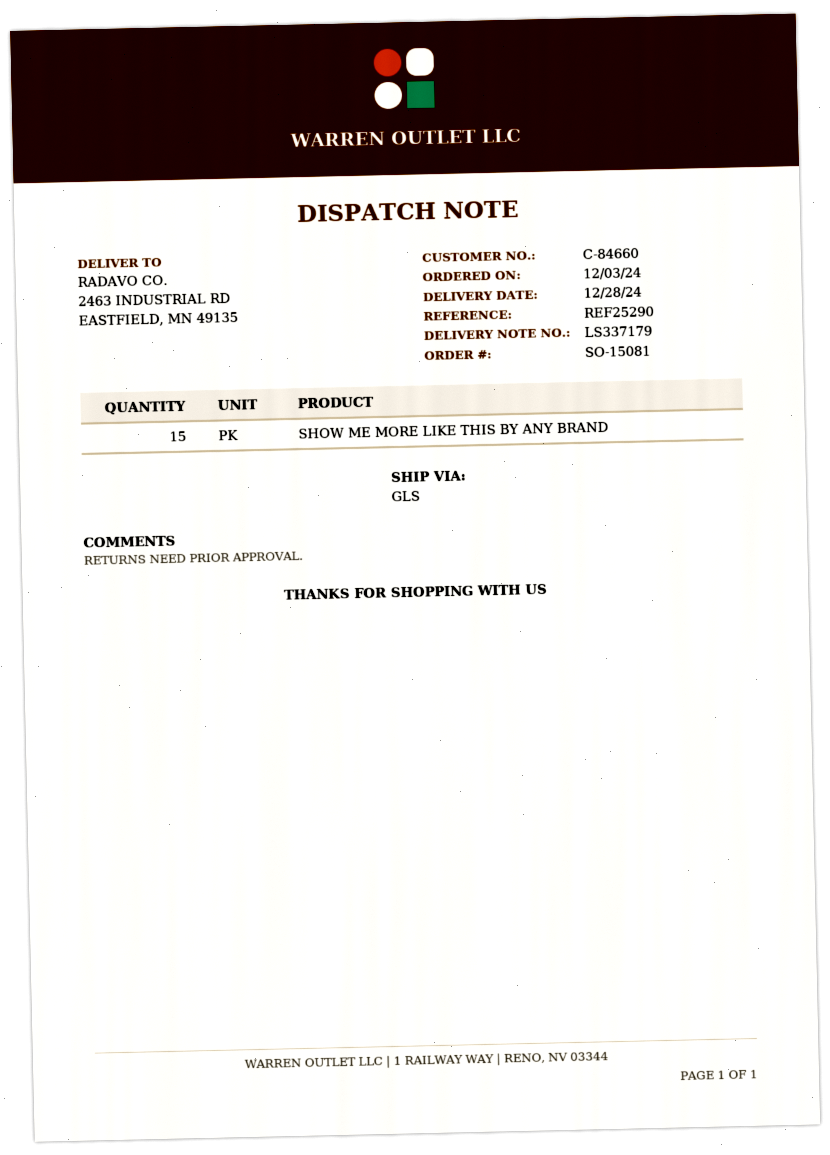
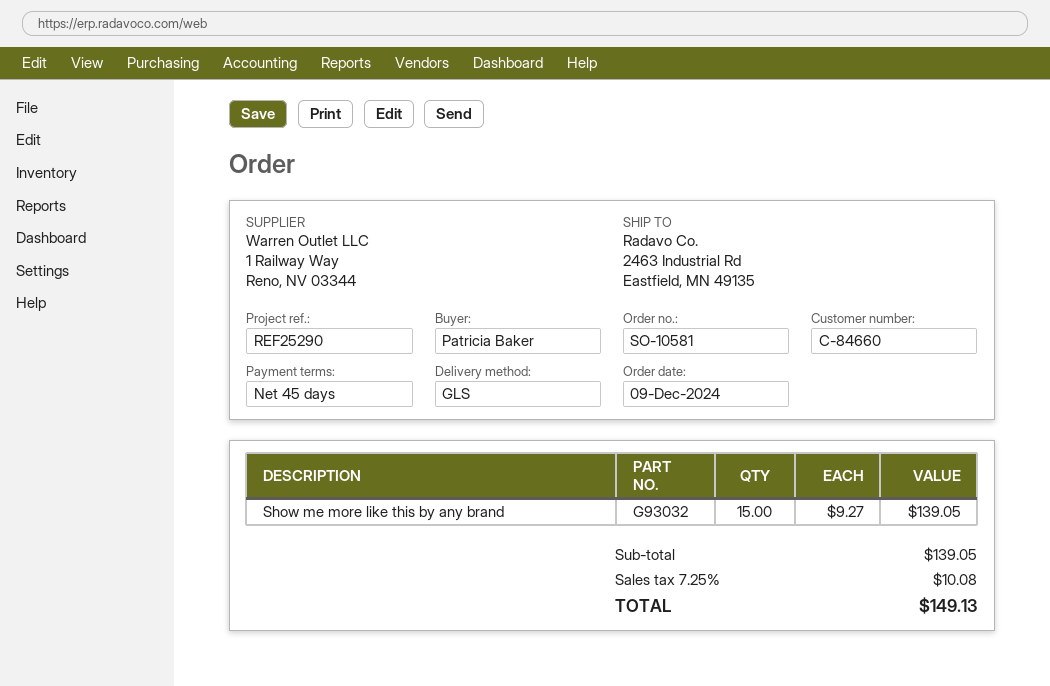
order number: SO-15081 -> SO-10581
order date: 2024-12-03 -> 2024-12-09

